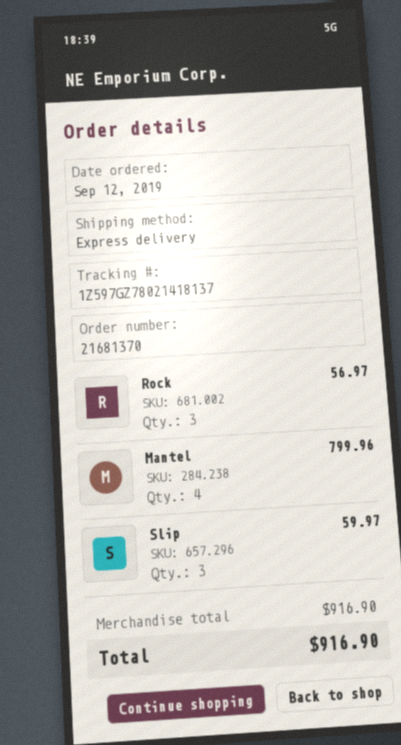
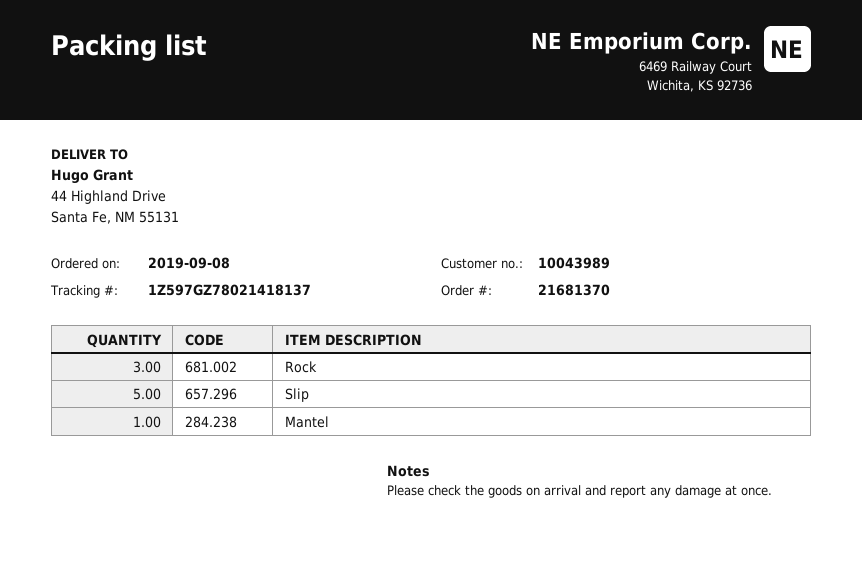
order date: 2019-09-12 -> 2019-09-08
Mantel: 4 -> 1
Slip: 3 -> 5

